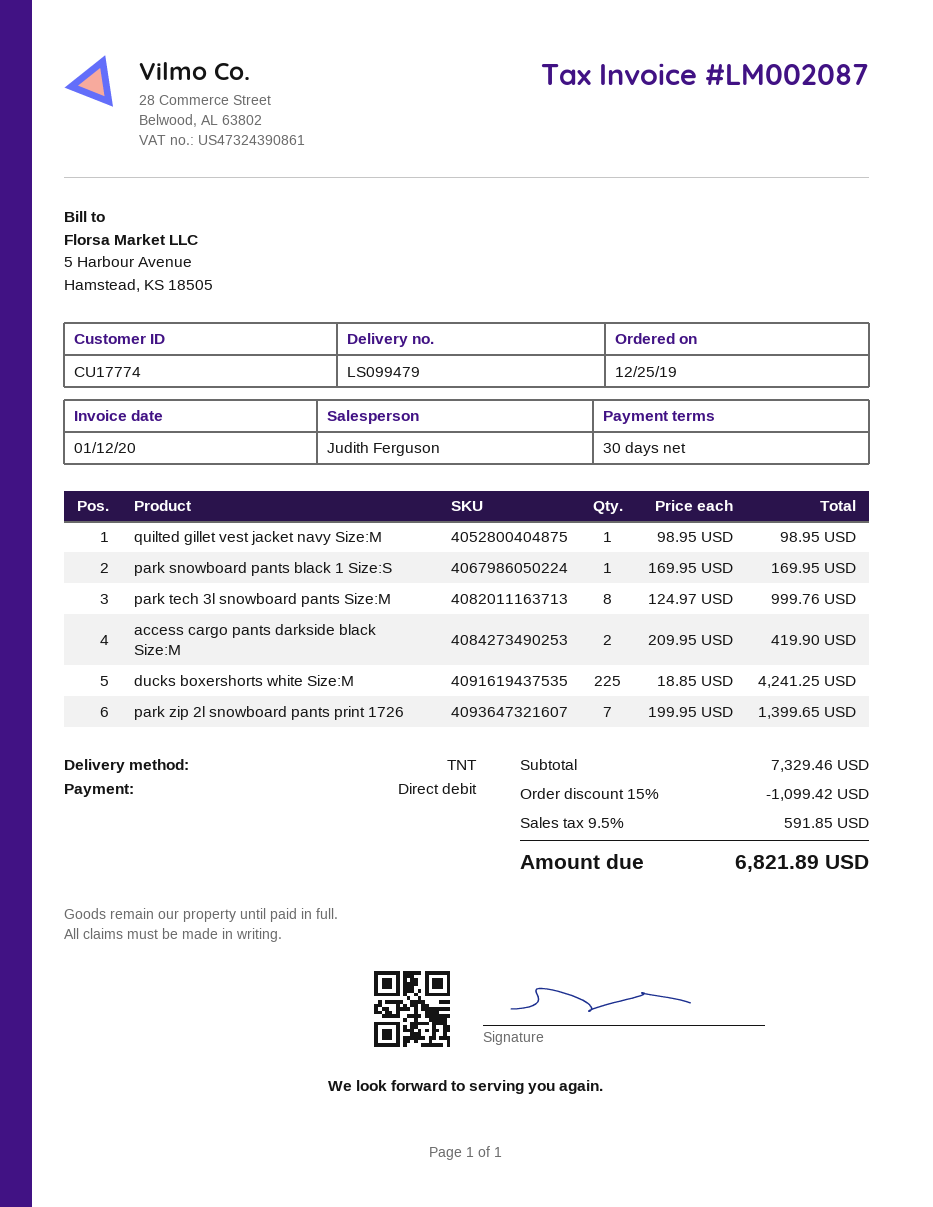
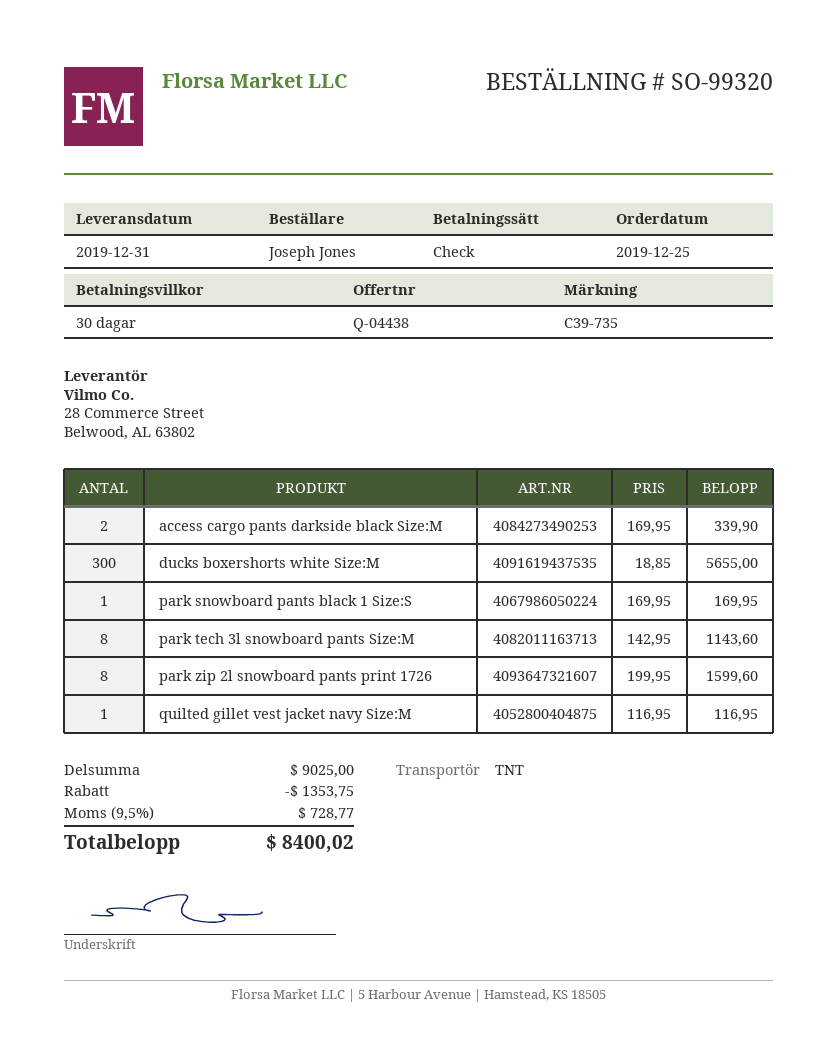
payment method: direct debit -> cheque
quilted gillet vest jacket navy Size:M: 1 x 98.95 = 98.95 -> 1 x 116.95 = 116.95
park tech 3l snowboard pants Size:M: 8 x 124.97 = 999.76 -> 8 x 142.95 = 1143.60
access cargo pants darkside black Size:M: 2 x 209.95 = 419.90 -> 2 x 169.95 = 339.90
ducks boxershorts white Size:M: 225 x 18.85 = 4241.25 -> 300 x 18.85 = 5655.00
park zip 2l snowboard pants print 1726: 7 x 199.95 = 1399.65 -> 8 x 199.95 = 1599.60
subtotal: 7329.46 -> 9025.00
discount: 1099.42 -> 1353.75
tax: 9.5% = 591.85 -> 9.5% = 728.77
total: 6821.89 -> 8400.02

